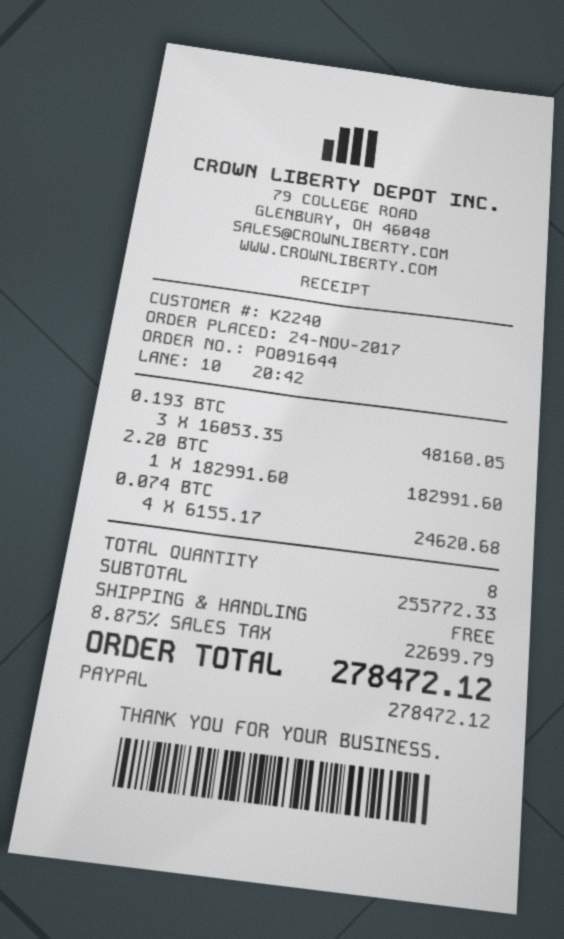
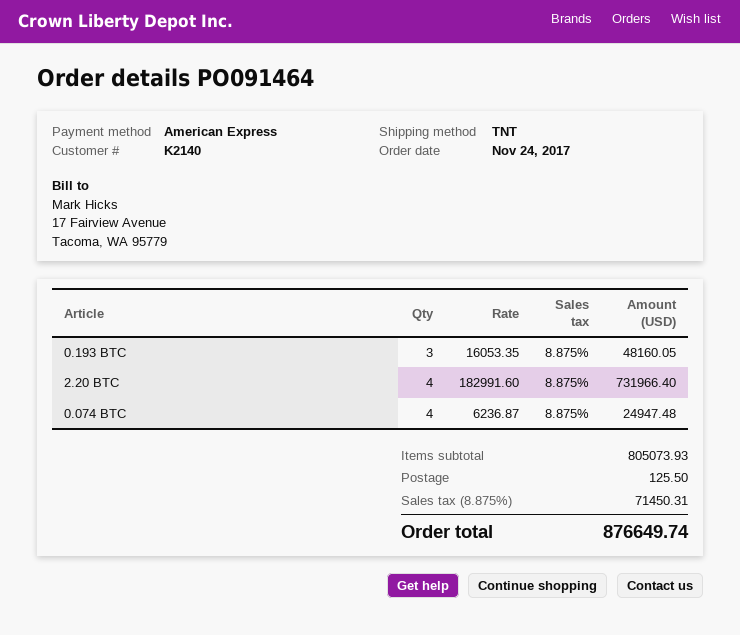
order number: PO091644 -> PO091464
customer number: K2240 -> K2140
payment method: PayPal -> American Express
2.20 BTC: 1 x 182991.60 = 182991.60 -> 4 x 182991.60 = 731966.40
0.074 BTC: 4 x 6155.17 = 24620.68 -> 4 x 6236.87 = 24947.48
subtotal: 255772.33 -> 805073.93
shipping: 0.00 -> 125.50
tax: 8.875% = 22699.79 -> 8.875% = 71450.31
total: 278472.12 -> 876649.74

